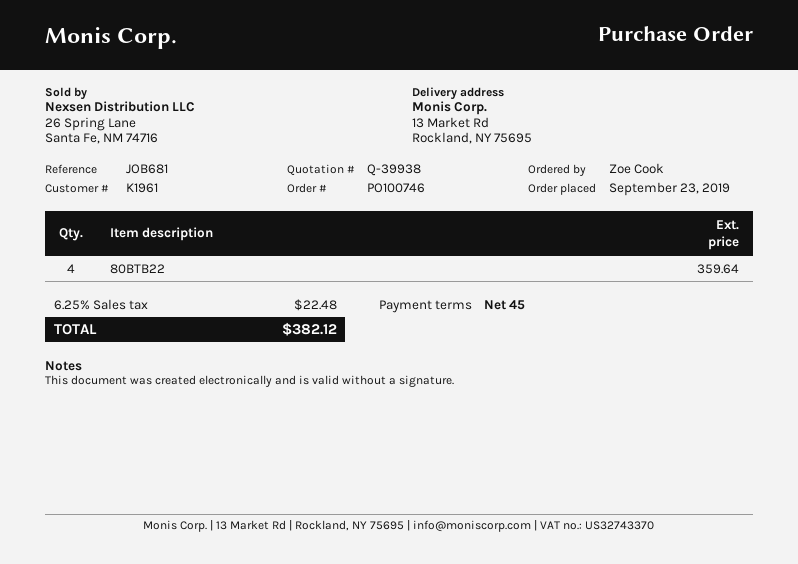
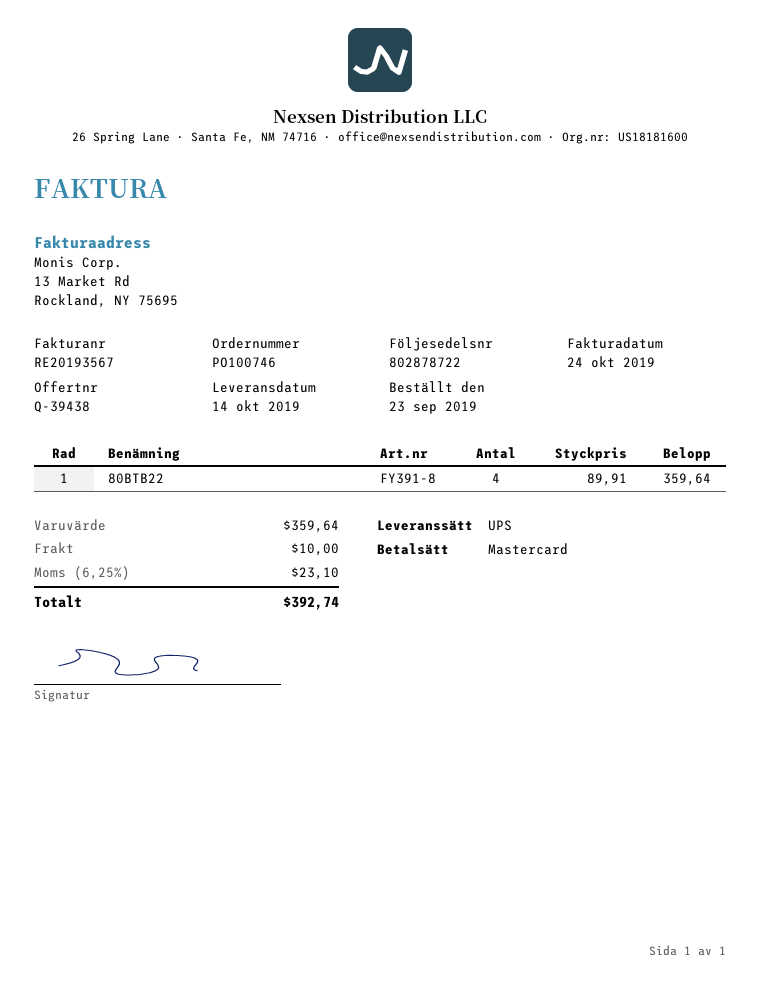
quote number: Q-39938 -> Q-39438
shipping: none -> 10.00
tax: 6.25% = 22.48 -> 6.25% = 23.10
total: 382.12 -> 392.74

